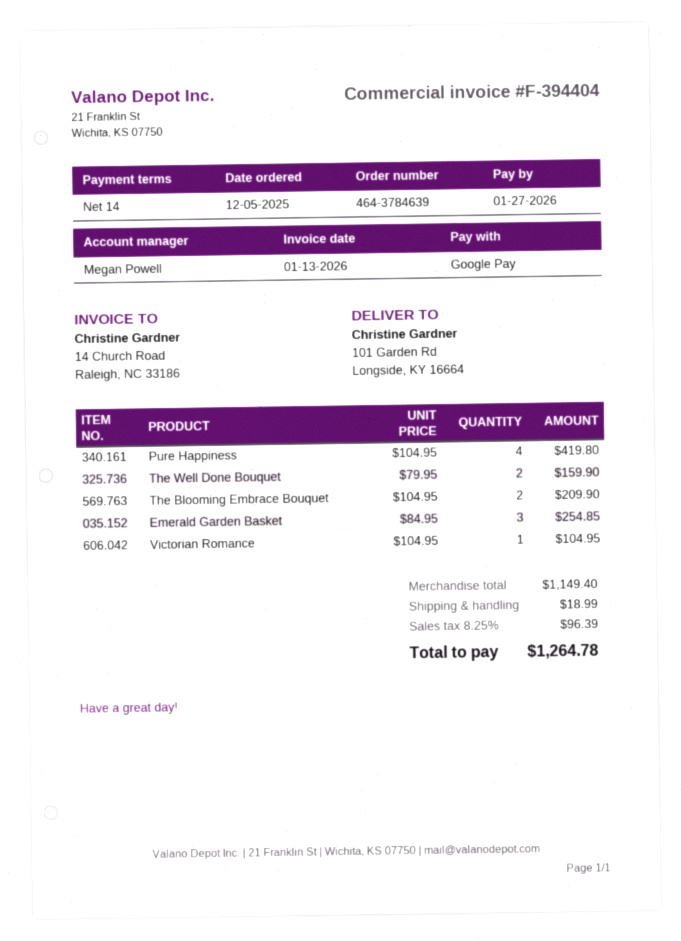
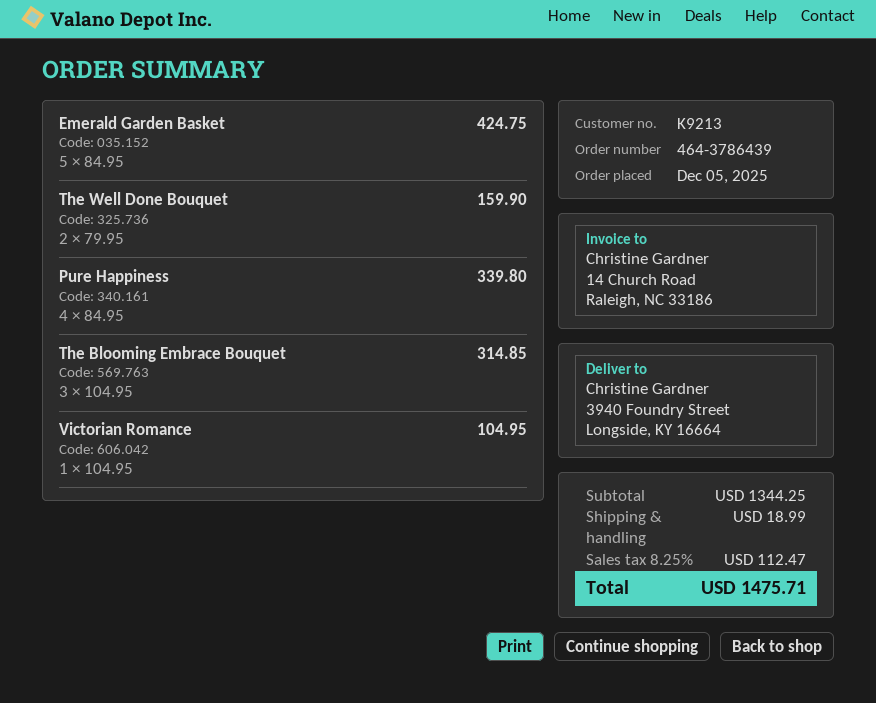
order number: 464-3784639 -> 464-3786439
ship to: 101 Garden Rd, Longside, KY 16664 -> 3940 Foundry Street, Longside, KY 16664
Pure Happiness: 4 x 104.95 = 419.80 -> 4 x 84.95 = 339.80
The Blooming Embrace Bouquet: 2 x 104.95 = 209.90 -> 3 x 104.95 = 314.85
Emerald Garden Basket: 3 x 84.95 = 254.85 -> 5 x 84.95 = 424.75
subtotal: 1149.40 -> 1344.25
tax: 8.25% = 96.39 -> 8.25% = 112.47
total: 1264.78 -> 1475.71

